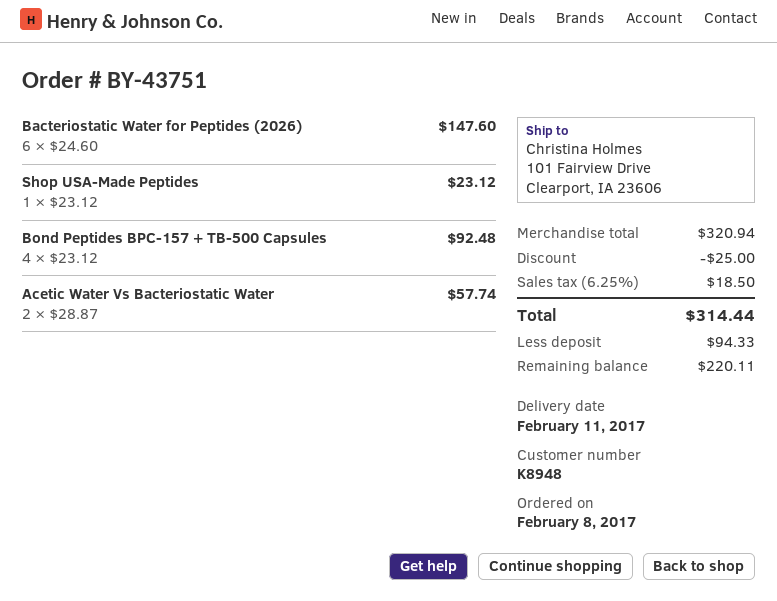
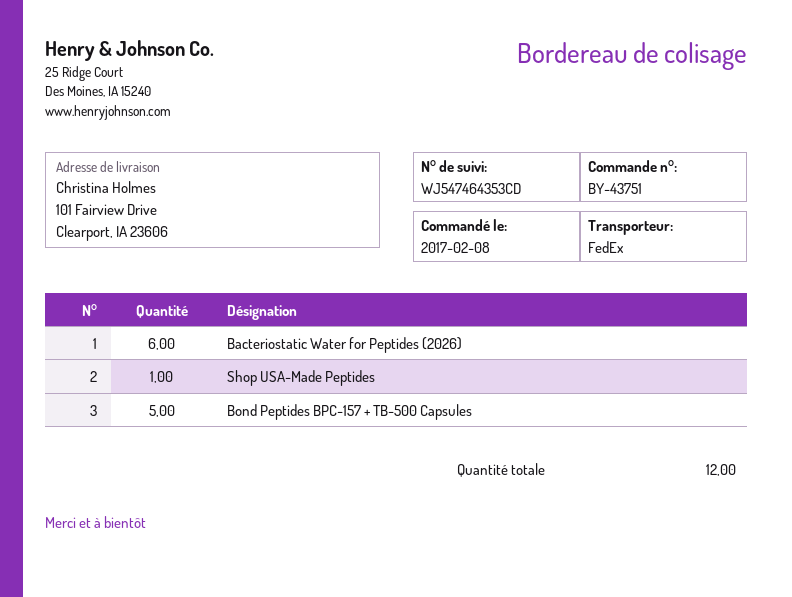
Bond Peptides BPC-157 + TB-500 Capsules: 4 -> 5
Acetic Water Vs Bacteriostatic Water: 2 -> none

